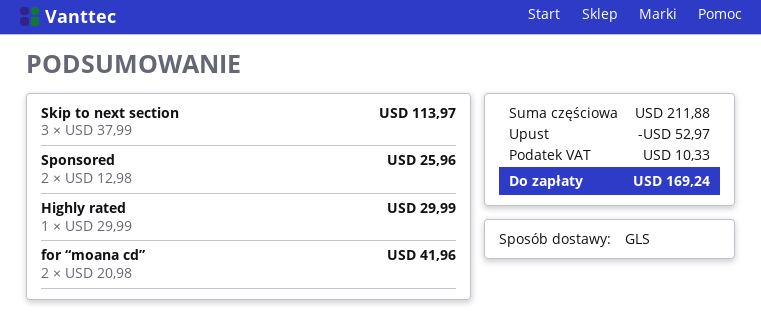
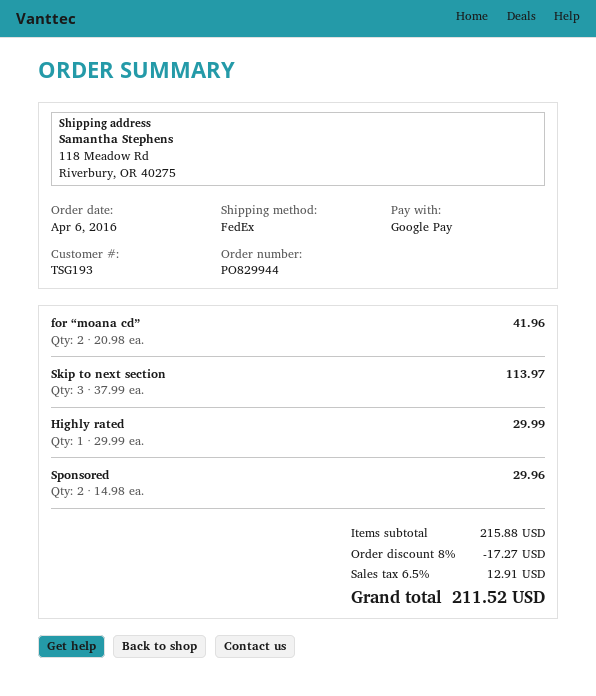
shipping method: GLS -> FedEx
Sponsored: 2 x 12.98 = 25.96 -> 2 x 14.98 = 29.96
subtotal: 211.88 -> 215.88
discount: 52.97 -> 17.27
tax: 10.33 -> 12.91
total: 169.24 -> 211.52

